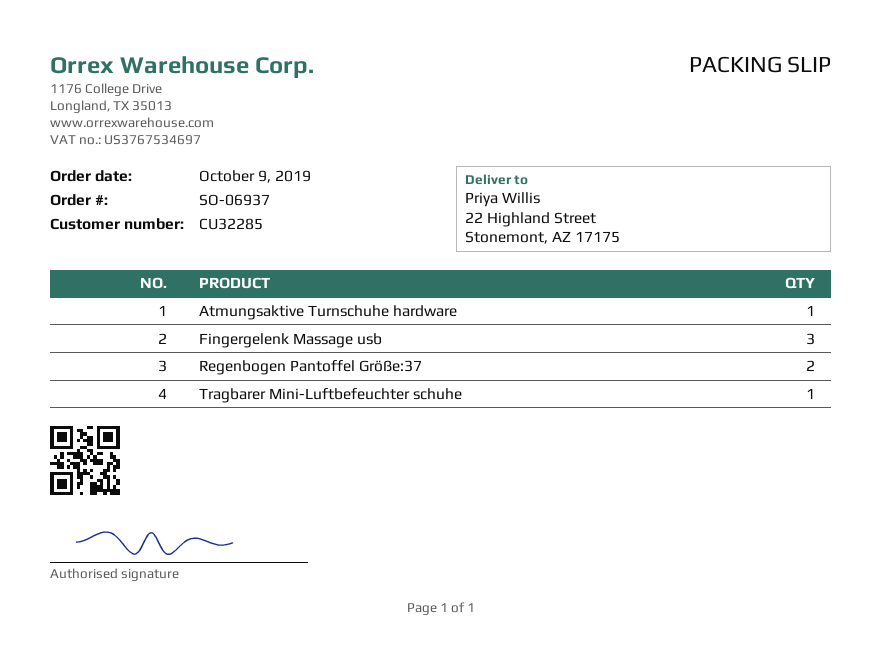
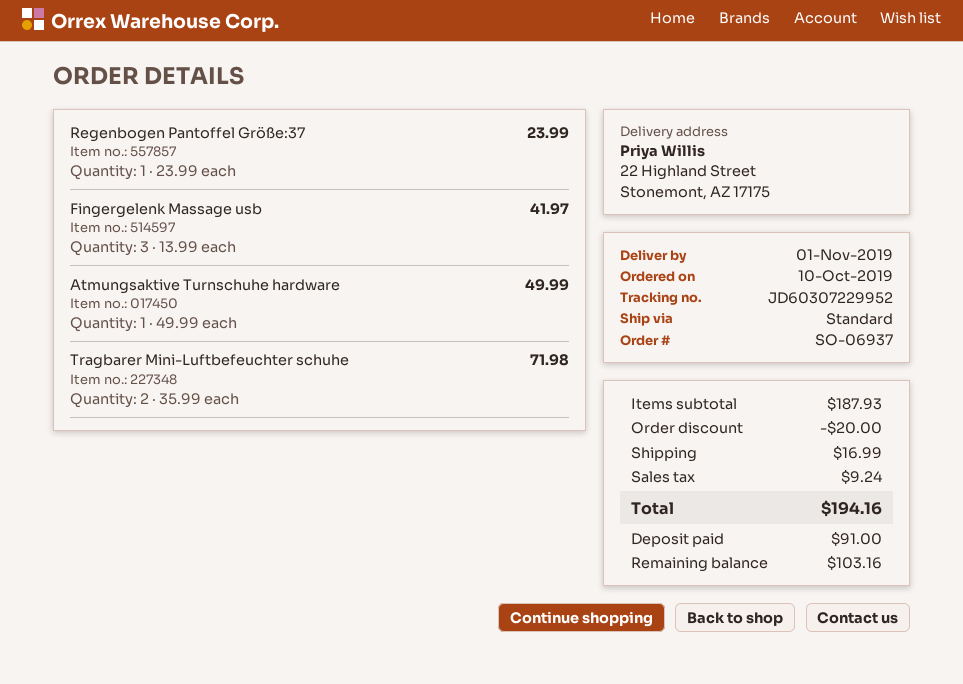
order date: 2019-10-09 -> 2019-10-10
Regenbogen Pantoffel Größe:37: 2 -> 1
Tragbarer Mini-Luftbefeuchter schuhe: 1 -> 2

